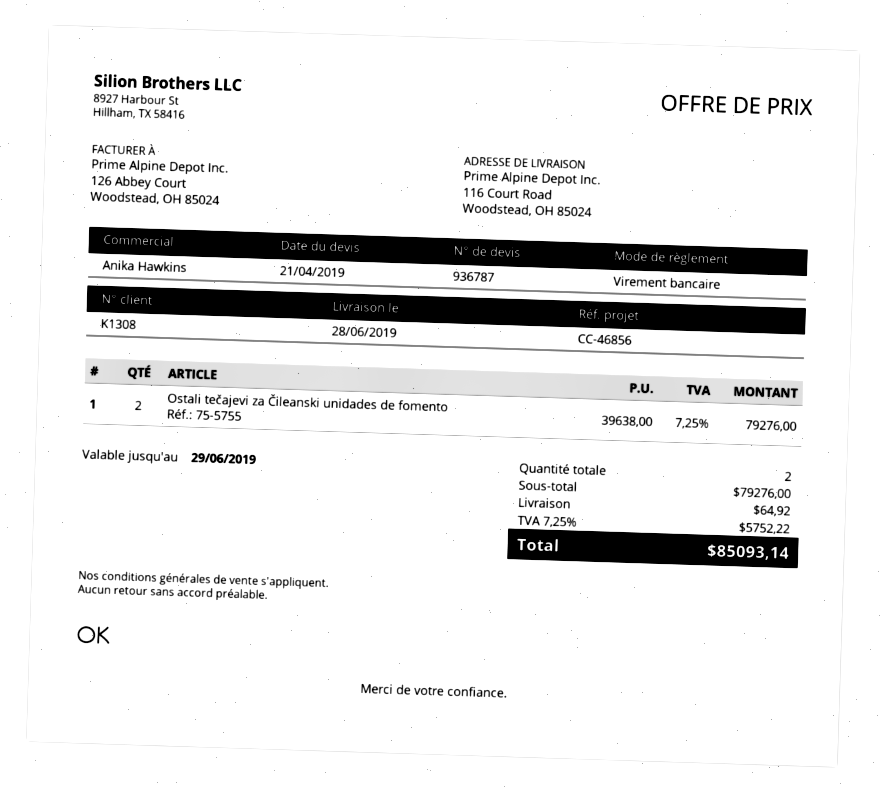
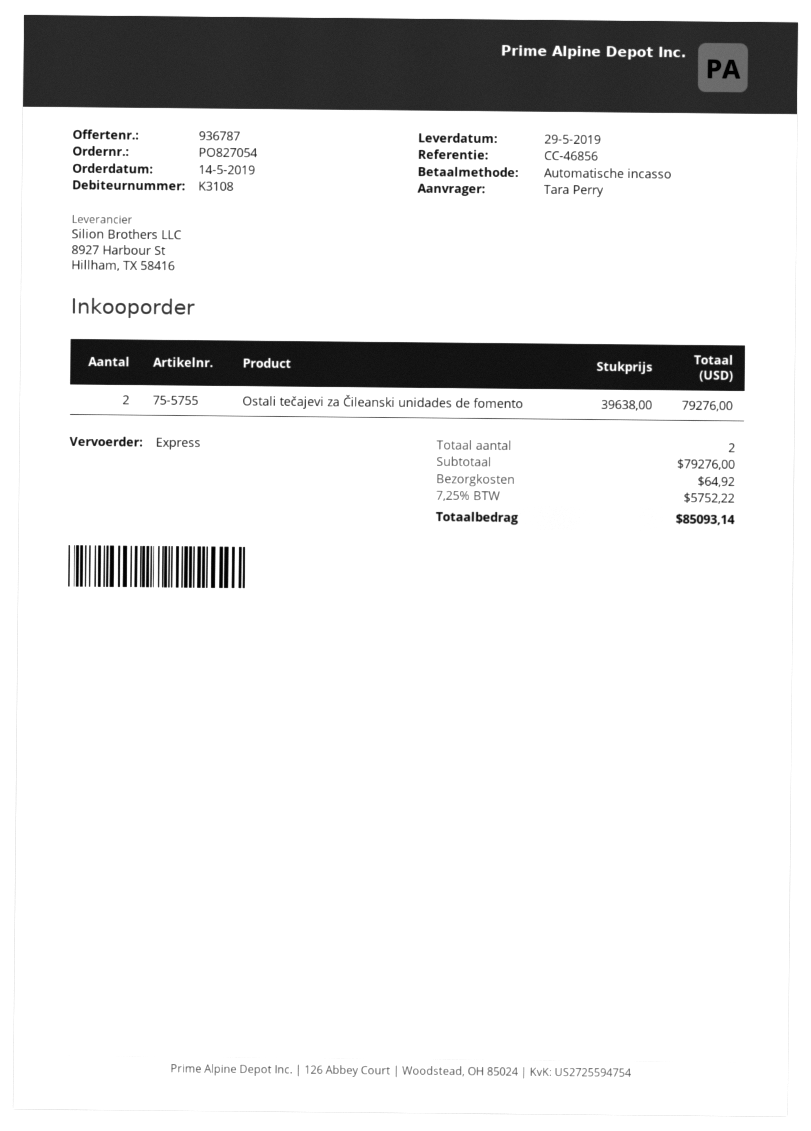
delivery date: 2019-06-28 -> 2019-05-29
customer number: K1308 -> K3108
payment method: bank transfer -> direct debit

